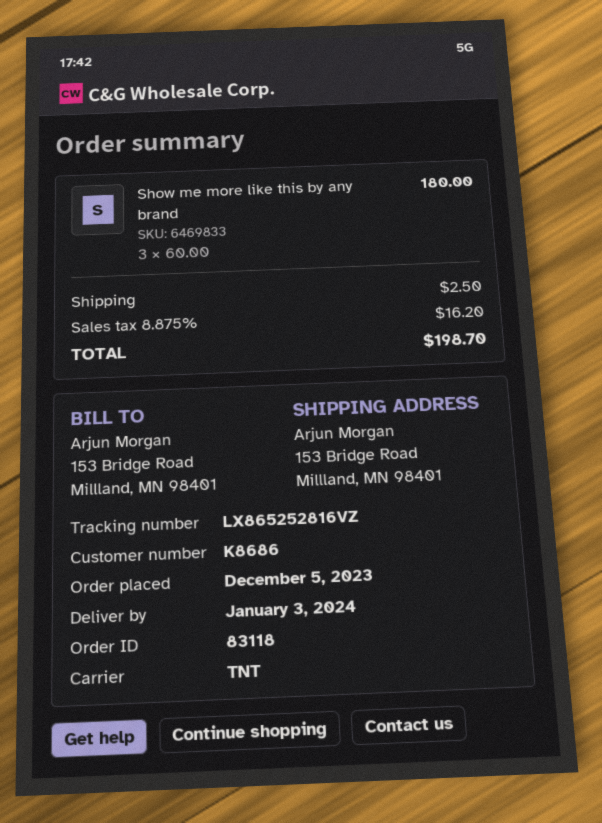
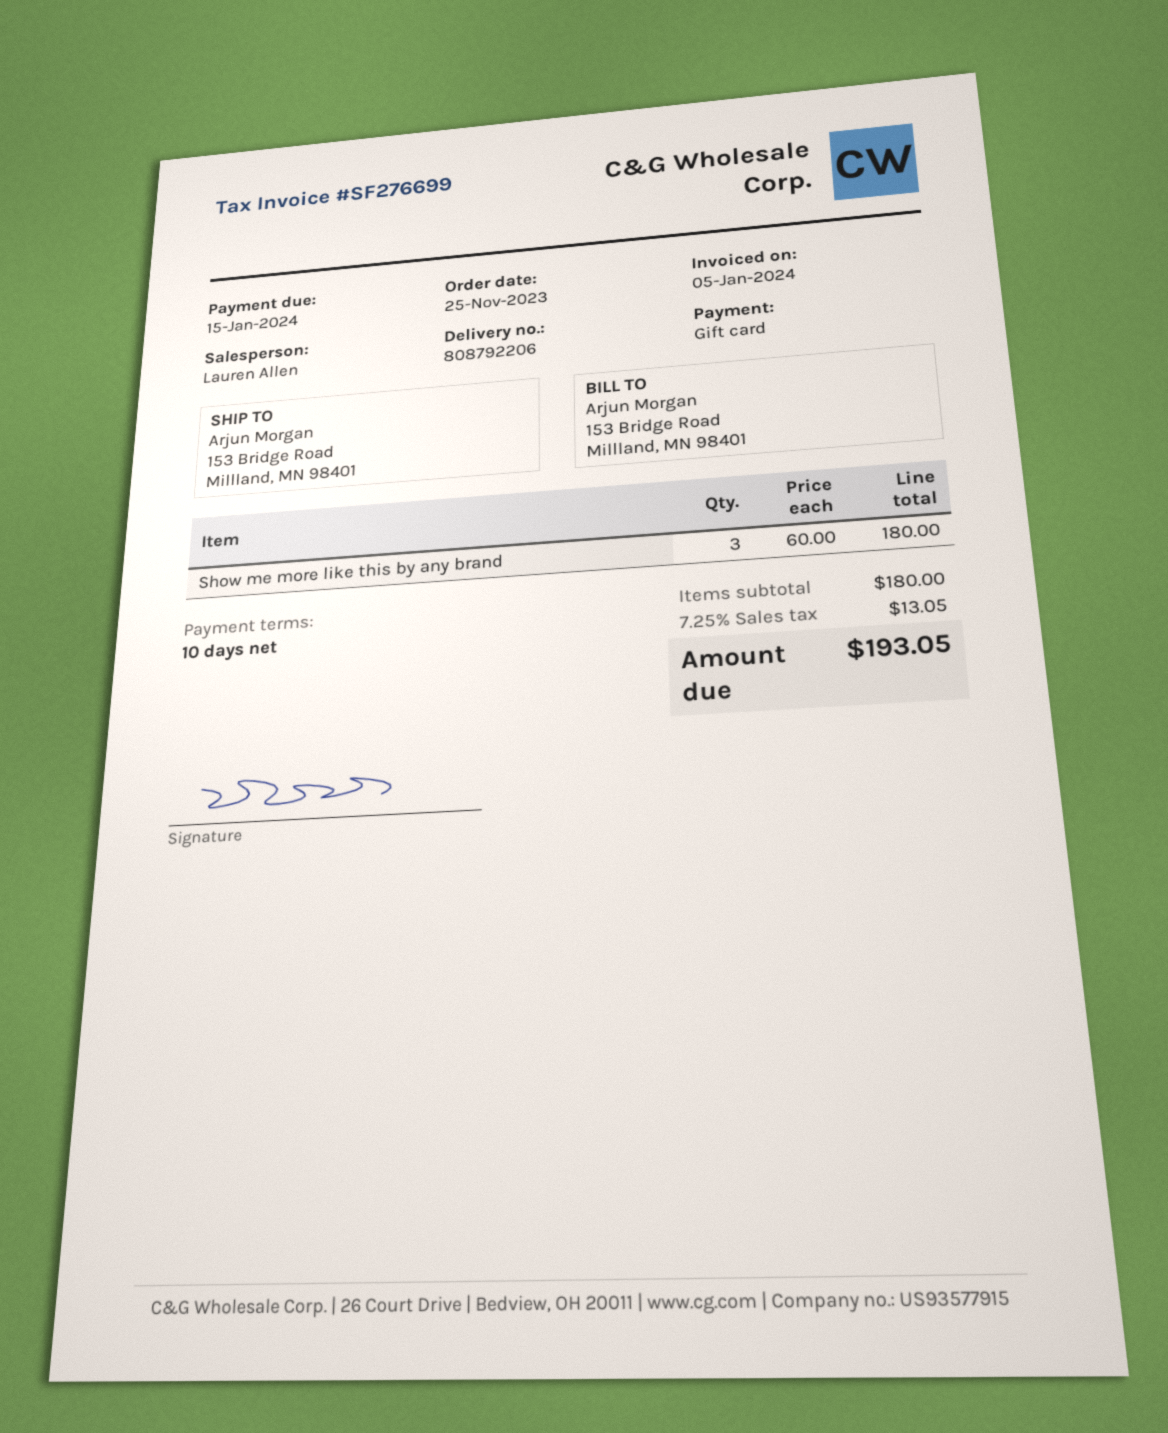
order date: 2023-12-05 -> 2023-11-25
shipping: 2.50 -> none
tax: 8.875% = 16.20 -> 7.25% = 13.05
total: 198.70 -> 193.05

